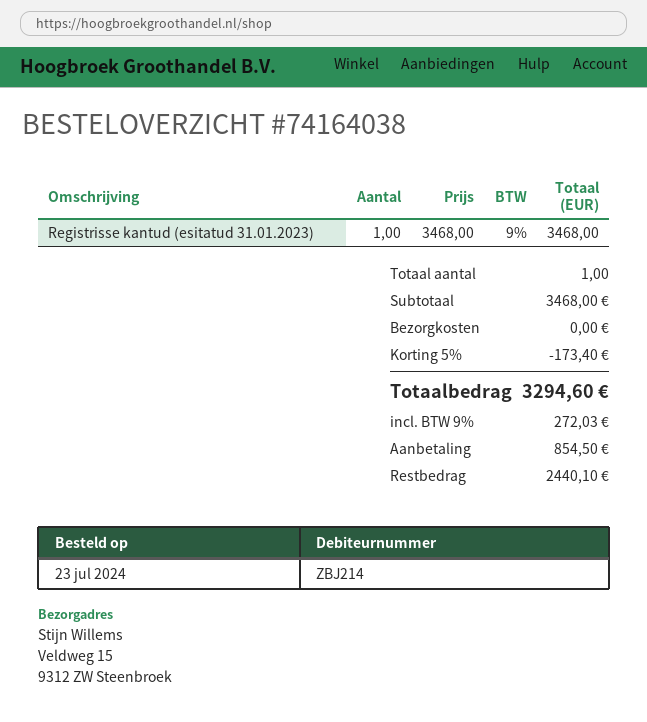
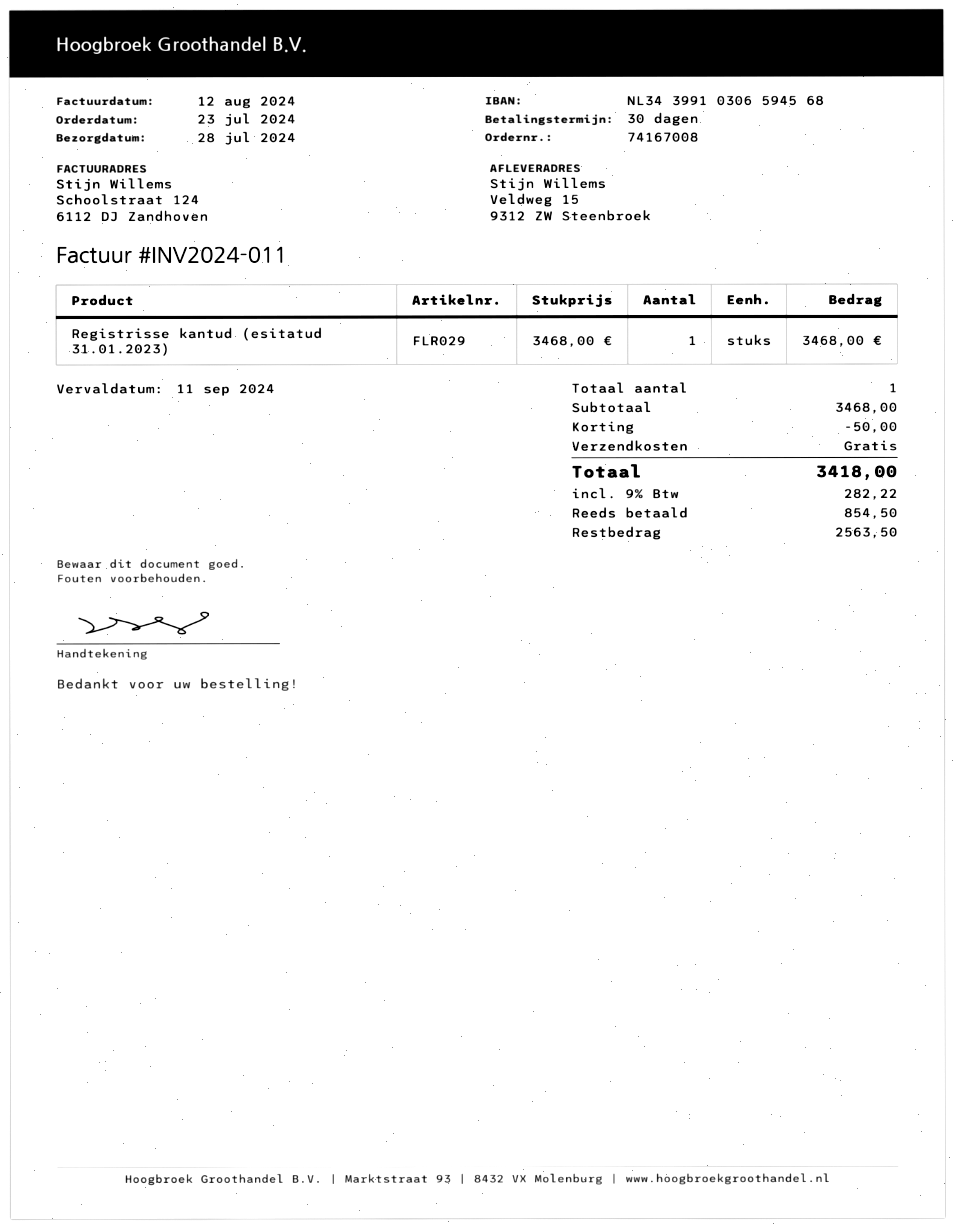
order number: 74164038 -> 74167008
discount: 173.40 -> 50.00
tax: 9% = 272.03 -> 9% = 282.22
total: 3294.60 -> 3418.00
balance: 2440.10 -> 2563.50

